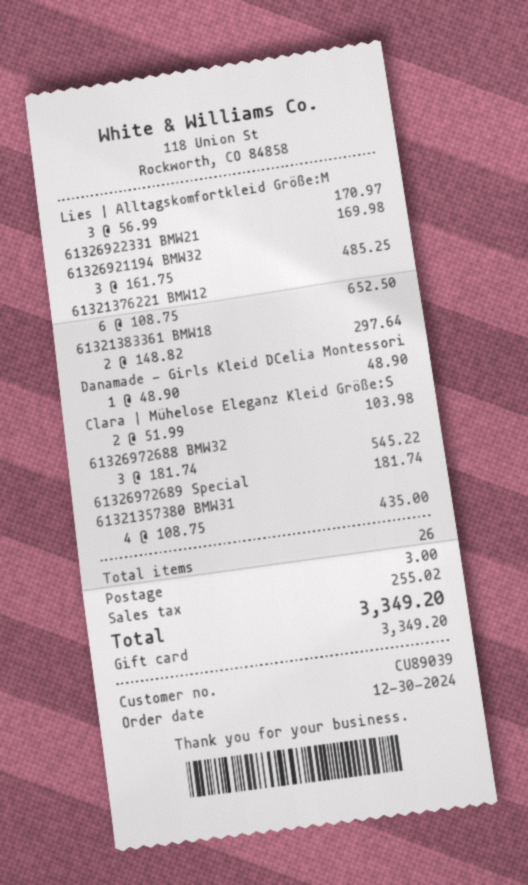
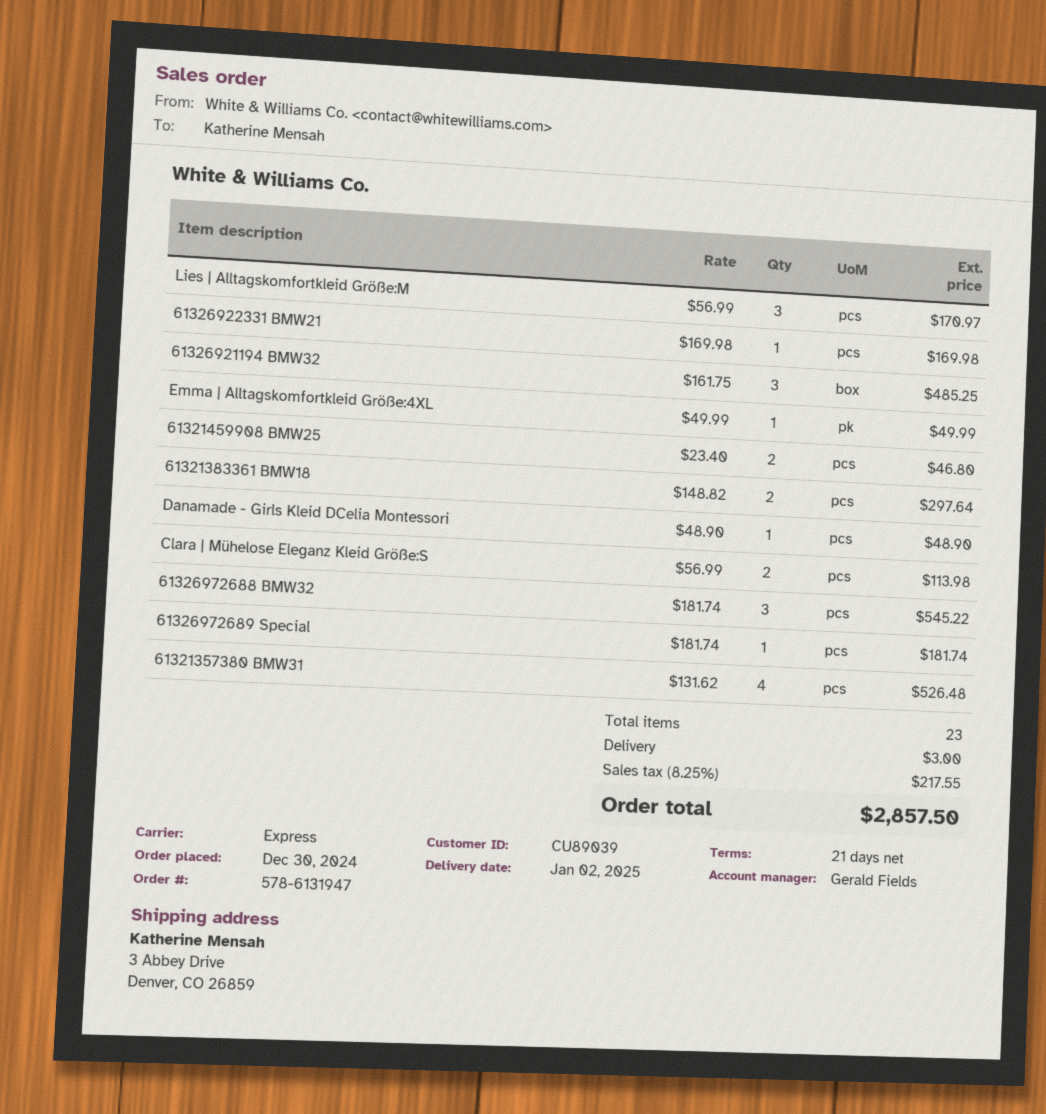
61321376221 BMW12: 6 x 108.75 = 652.50 -> none
Clara | Mühelose Eleganz Kleid Größe:S: 2 x 51.99 = 103.98 -> 2 x 56.99 = 113.98
61321357380 BMW31: 4 x 108.75 = 435.00 -> 4 x 131.62 = 526.48
Emma | Alltagskomfortkleid Größe:4XL: none -> 1 x 49.99 = 49.99
61321459908 BMW25: none -> 2 x 23.40 = 46.80
total quantity: 26 -> 23
tax: 255.02 -> 217.55
total: 3349.20 -> 2857.50

